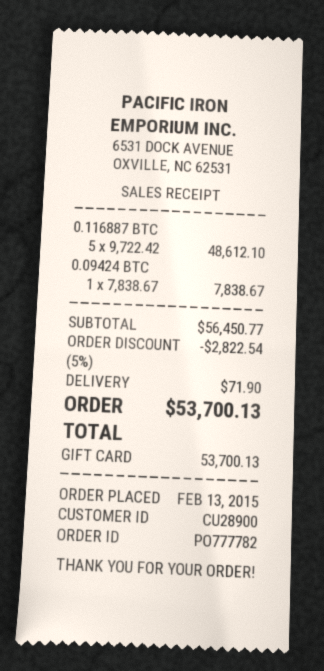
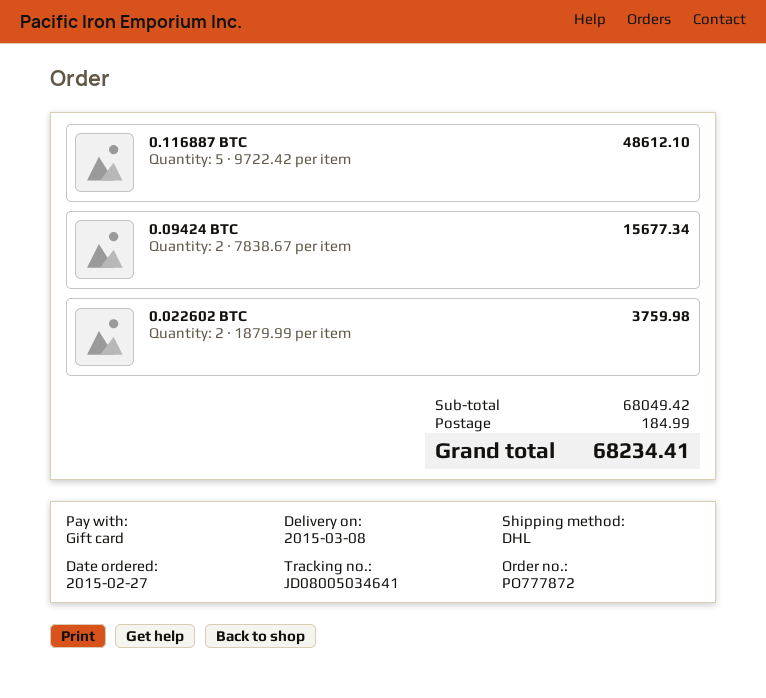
order number: PO777782 -> PO777872
order date: 2015-02-13 -> 2015-02-27
0.09424 BTC: 1 x 7838.67 = 7838.67 -> 2 x 7838.67 = 15677.34
0.022602 BTC: none -> 2 x 1879.99 = 3759.98
subtotal: 56450.77 -> 68049.42
discount: 5% = 2822.54 -> none
shipping: 71.90 -> 184.99
total: 53700.13 -> 68234.41

